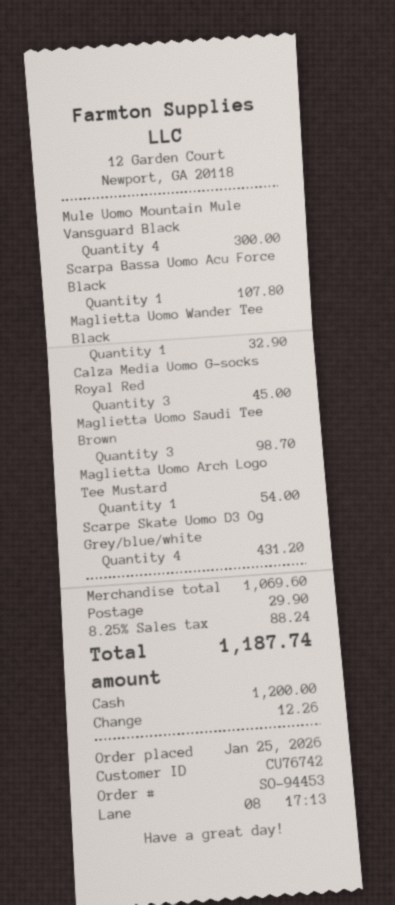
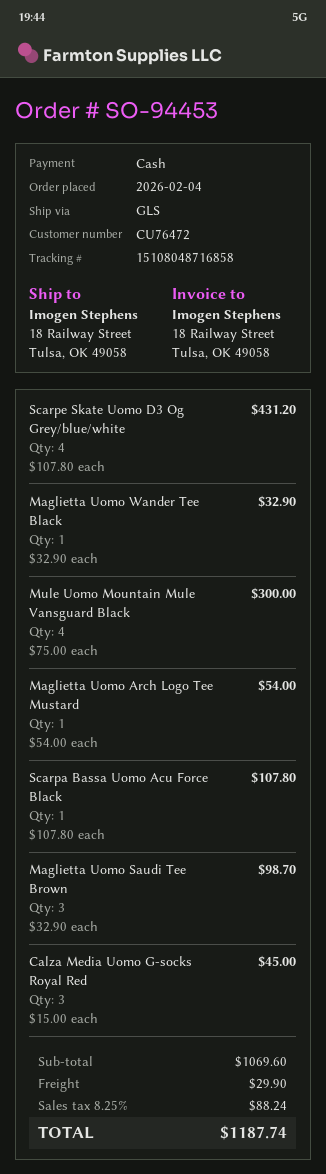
order date: 2026-01-25 -> 2026-02-04
customer number: CU76742 -> CU76472

